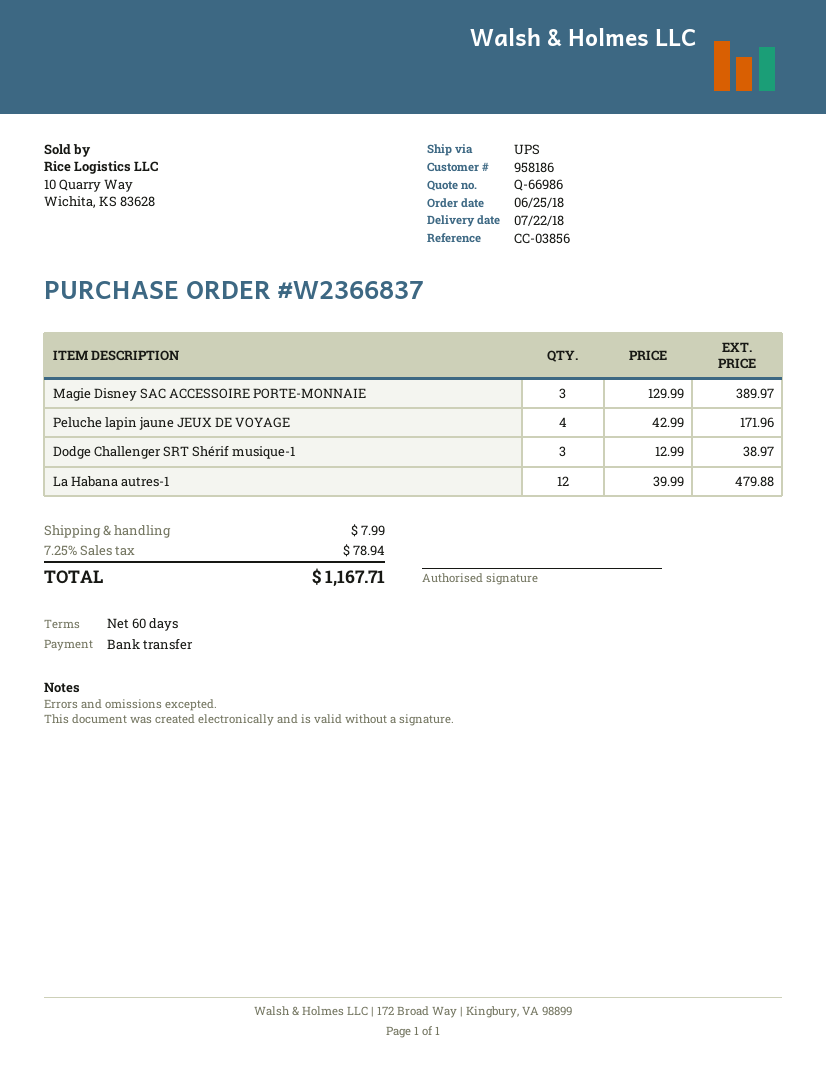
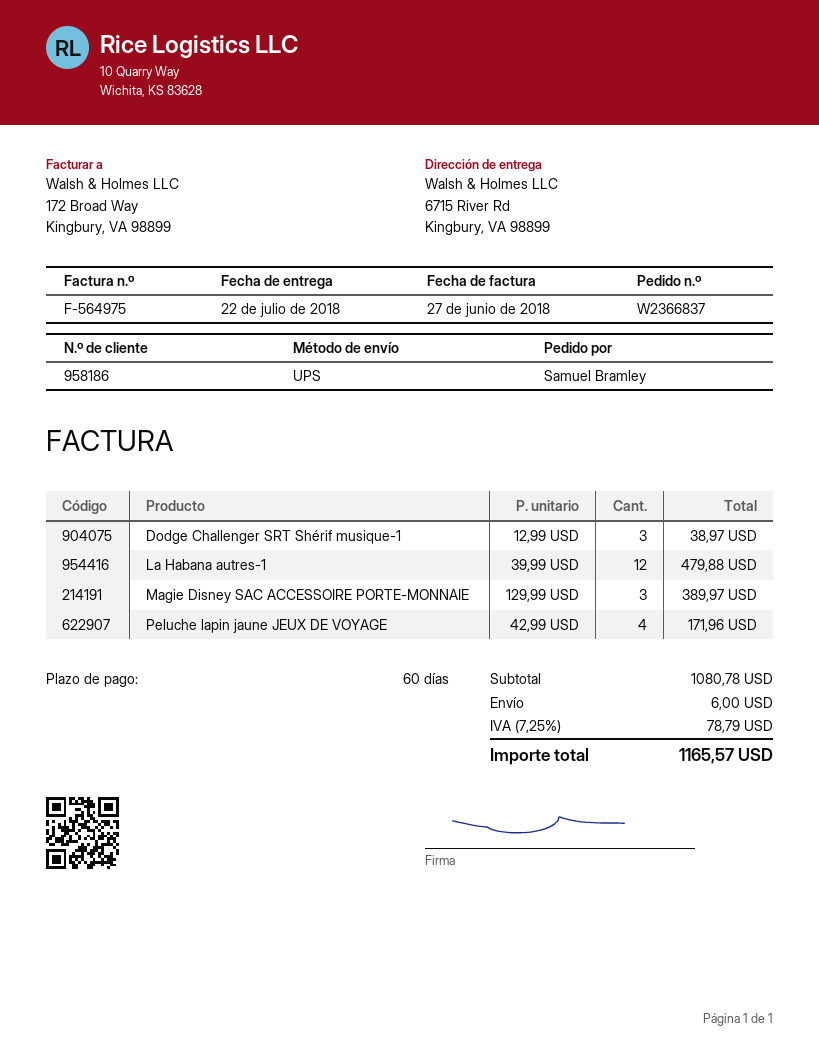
shipping: 7.99 -> 6.00
tax: 7.25% = 78.94 -> 7.25% = 78.79
total: 1167.71 -> 1165.57

